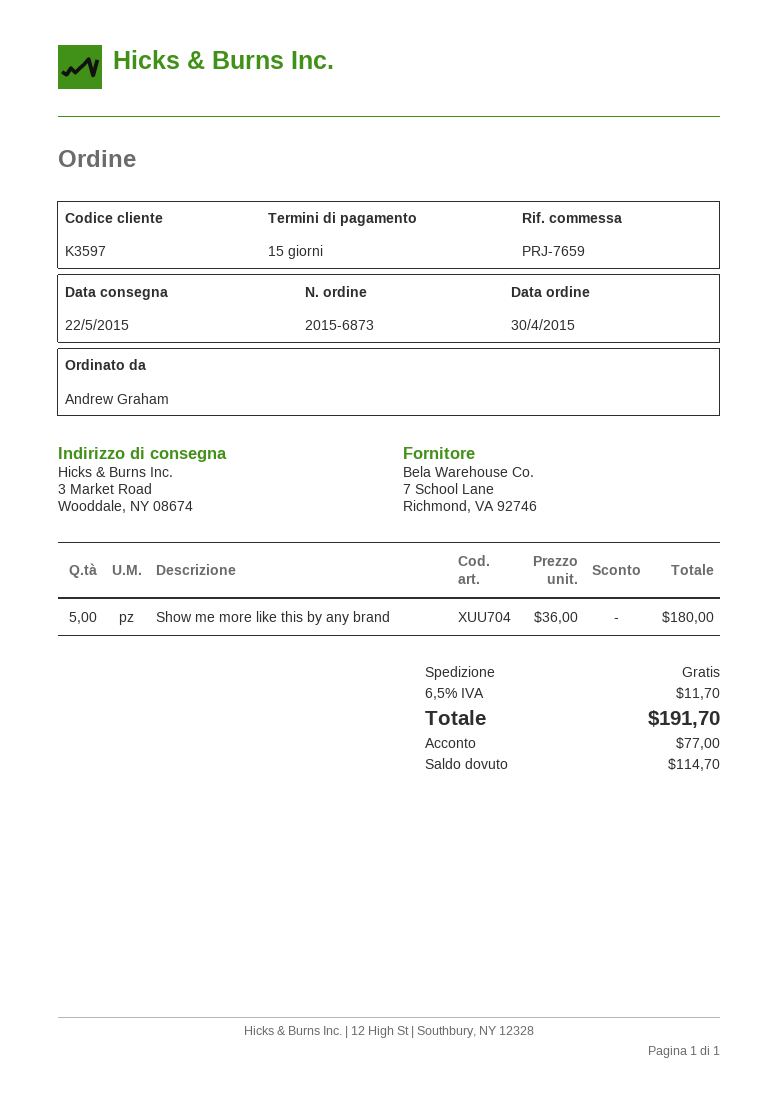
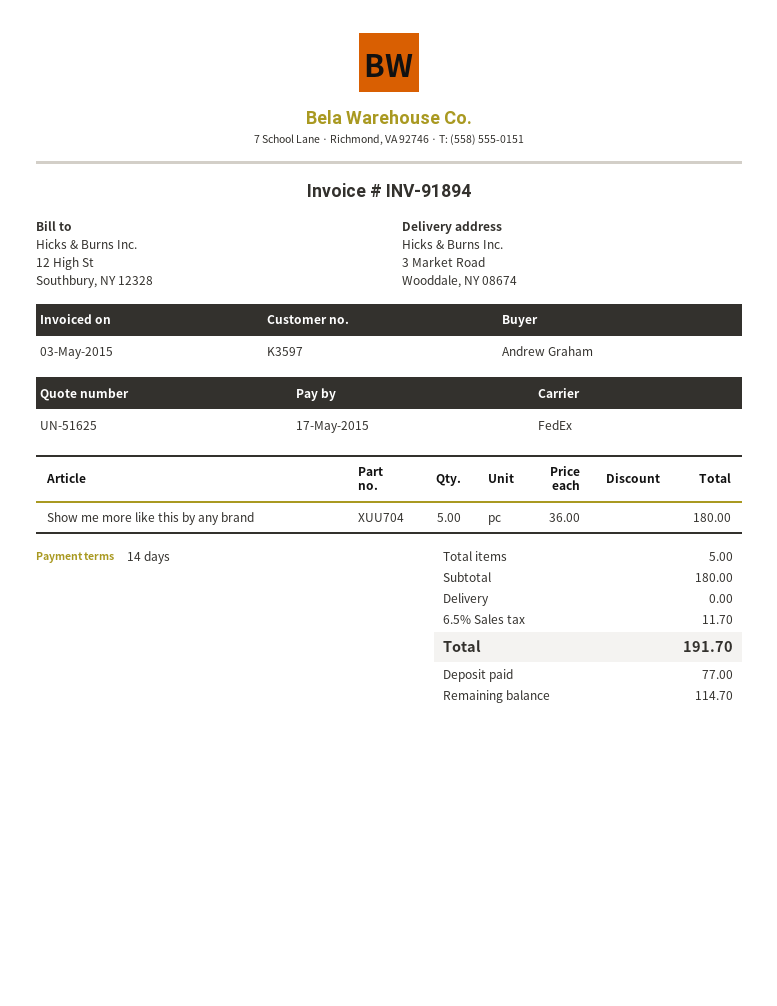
payment terms: 15 days -> 14 days

